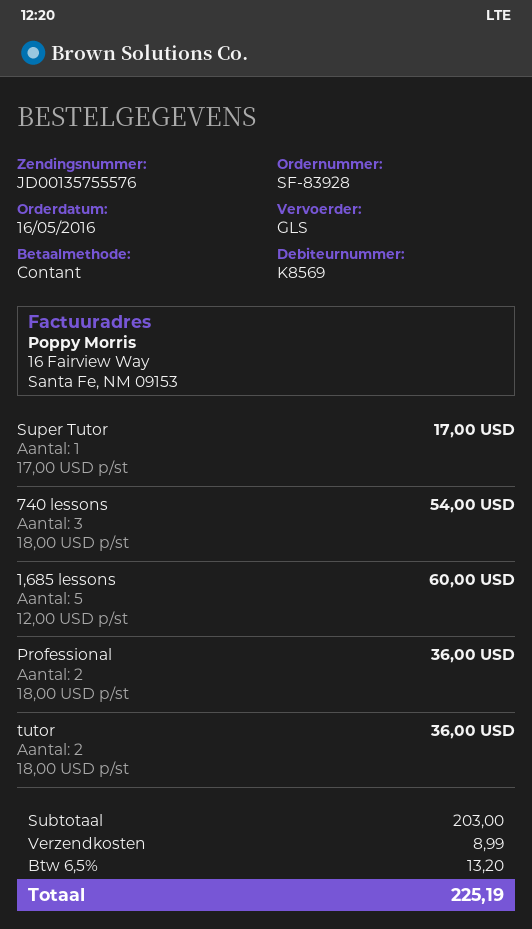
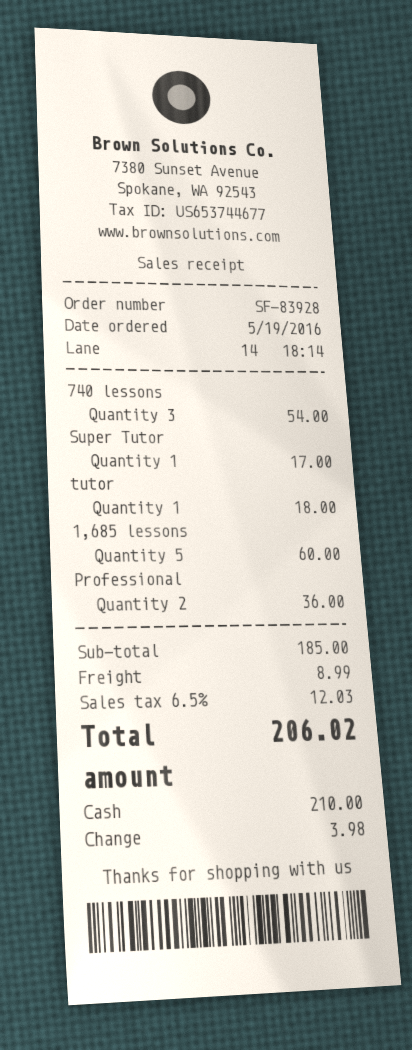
order date: 2016-05-16 -> 2016-05-19
tutor: 2 for 36.00 -> 1 for 18.00
subtotal: 203.00 -> 185.00
tax: 6.5% = 13.20 -> 6.5% = 12.03
total: 225.19 -> 206.02

